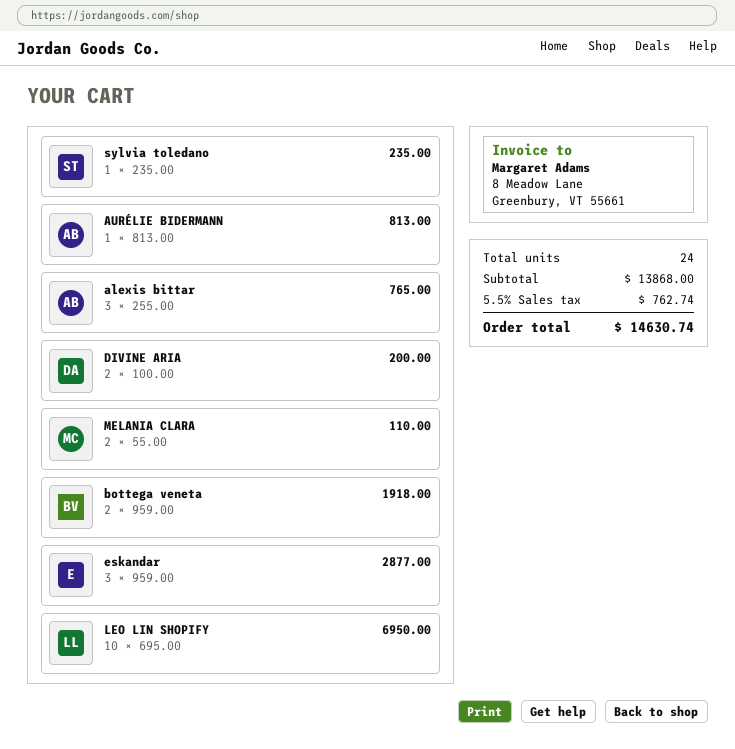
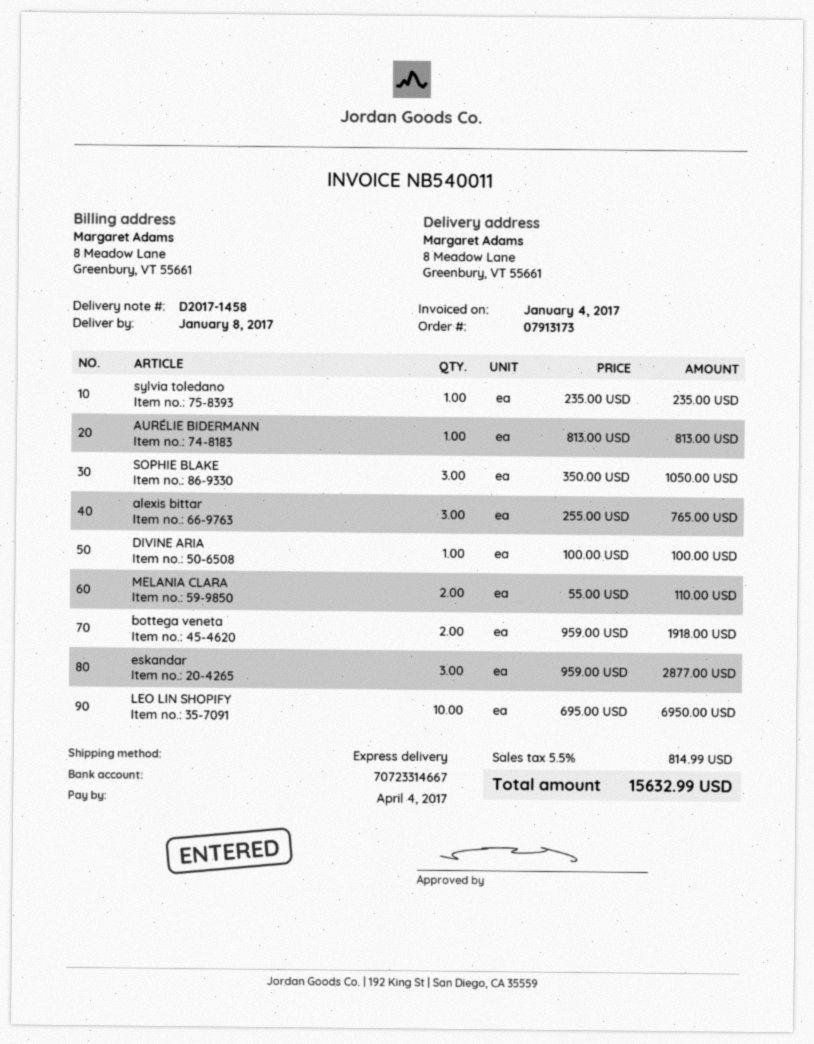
DIVINE ARIA: 2 x 100.00 = 200.00 -> 1 x 100.00 = 100.00
SOPHIE BLAKE: none -> 3 x 350.00 = 1050.00
tax: 5.5% = 762.74 -> 5.5% = 814.99
total: 14630.74 -> 15632.99

